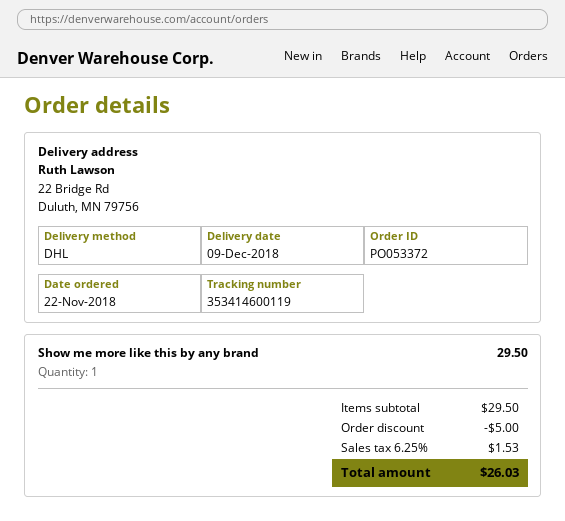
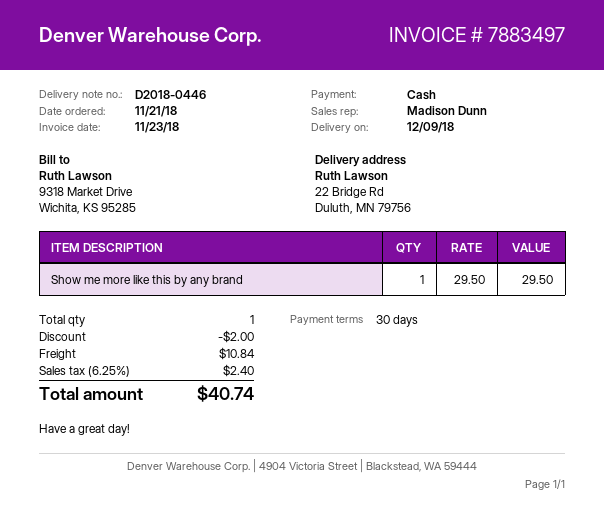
order date: 2018-11-22 -> 2018-11-21
discount: 5.00 -> 2.00
shipping: none -> 10.84
tax: 6.25% = 1.53 -> 6.25% = 2.40
total: 26.03 -> 40.74

